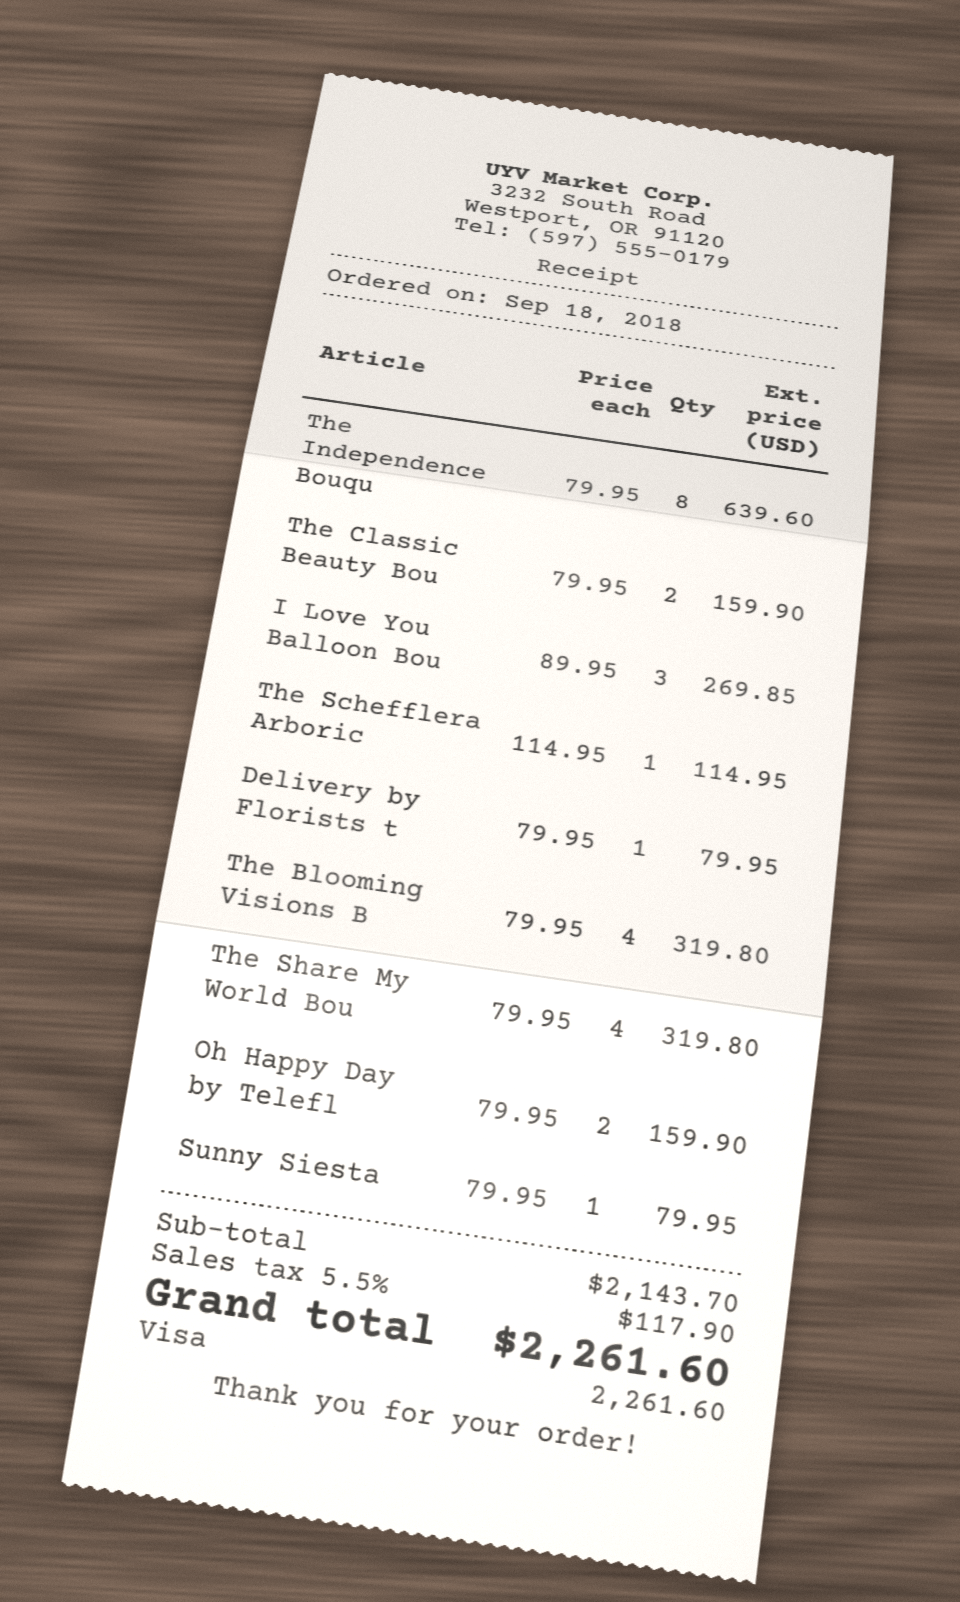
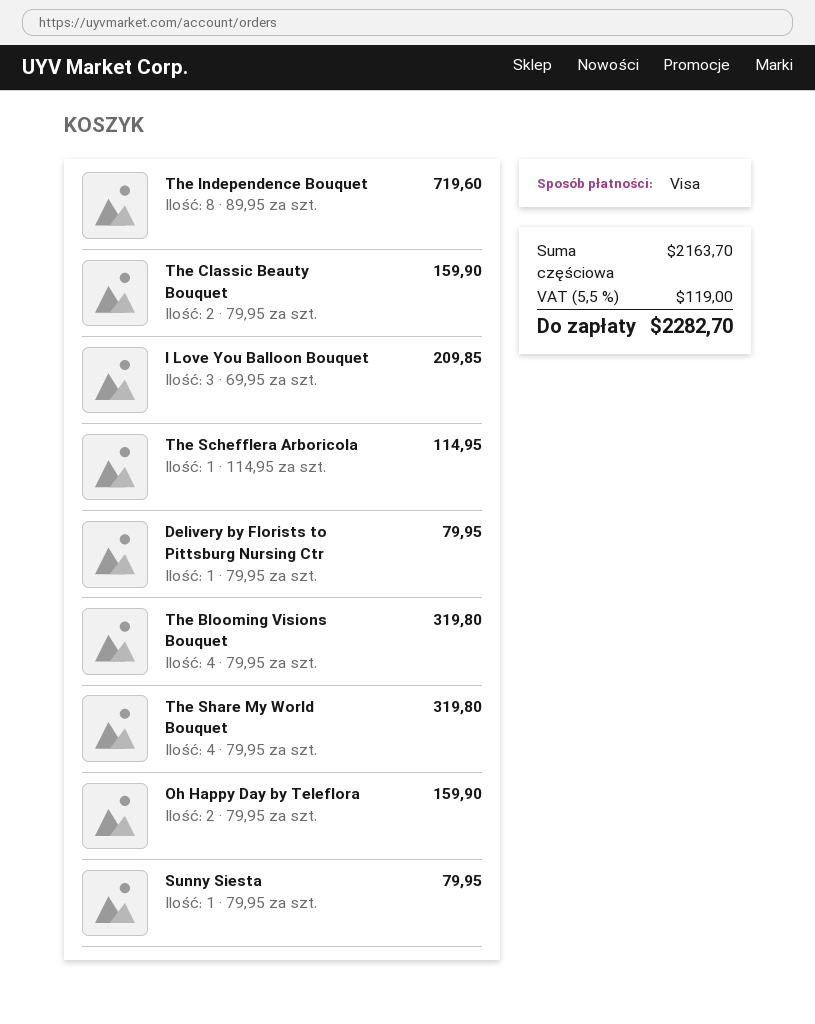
The Independence Bouqu: 8 x 79.95 = 639.60 -> 8 x 89.95 = 719.60
I Love You Balloon Bou: 3 x 89.95 = 269.85 -> 3 x 69.95 = 209.85
subtotal: 2143.70 -> 2163.70
tax: 5.5% = 117.90 -> 5.5% = 119.00
total: 2261.60 -> 2282.70

